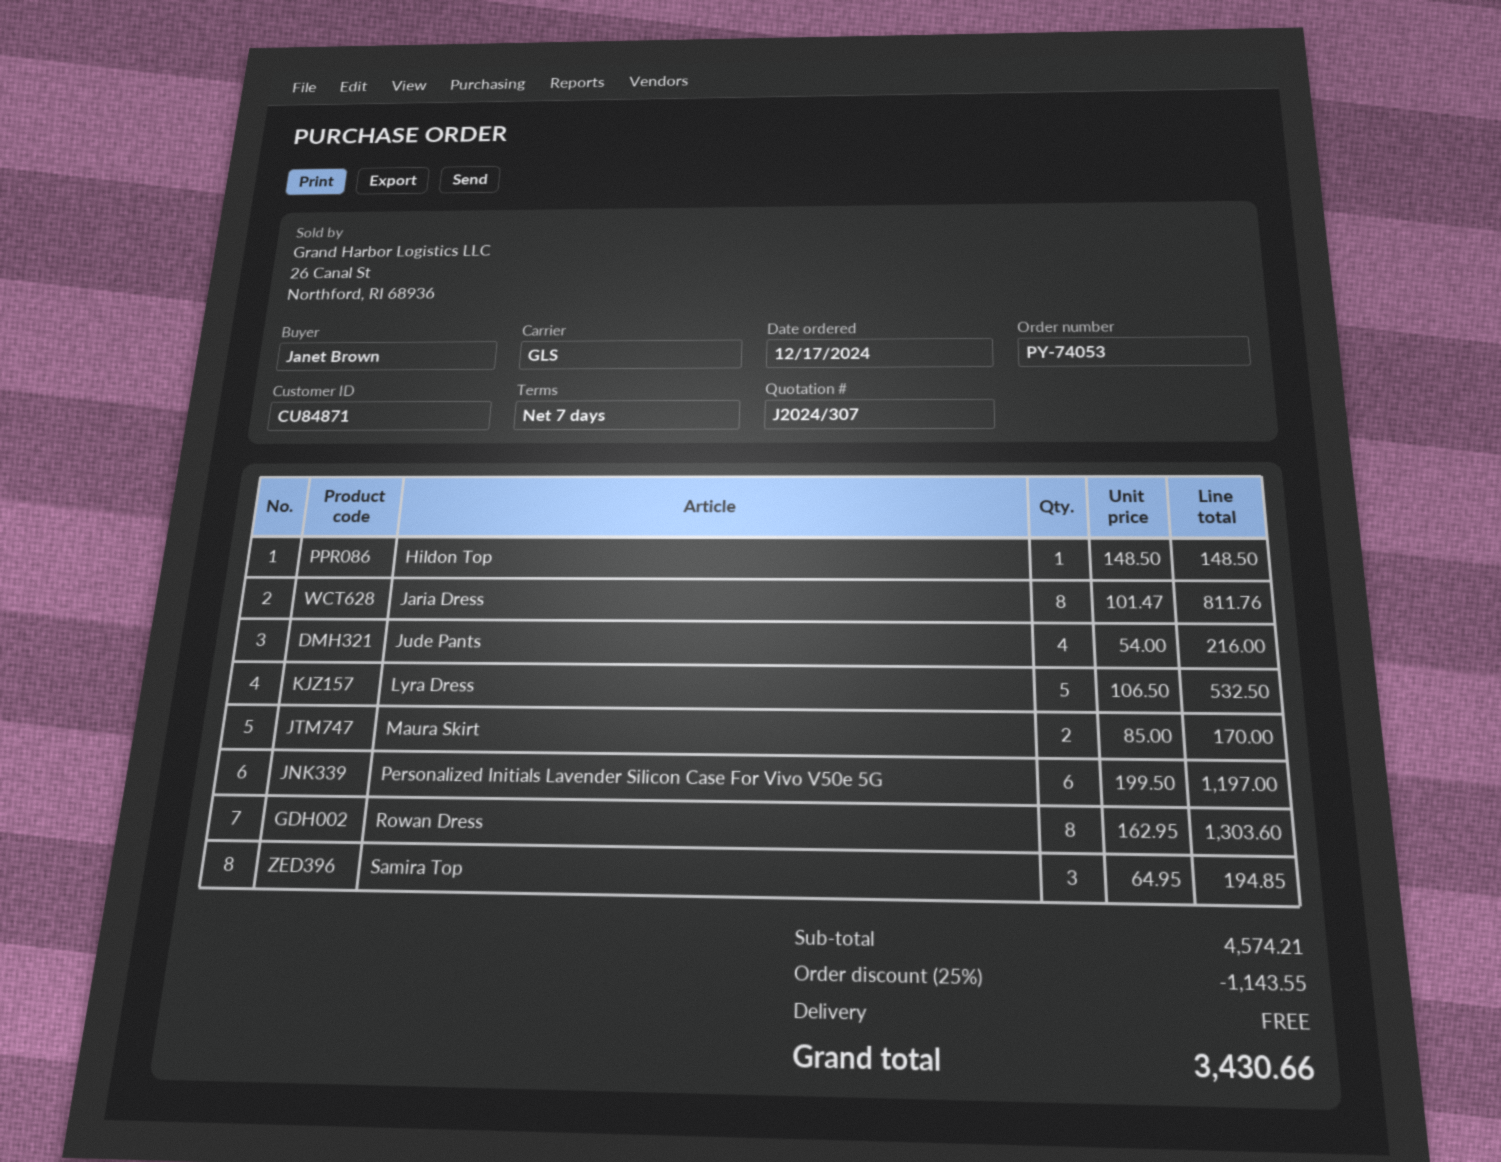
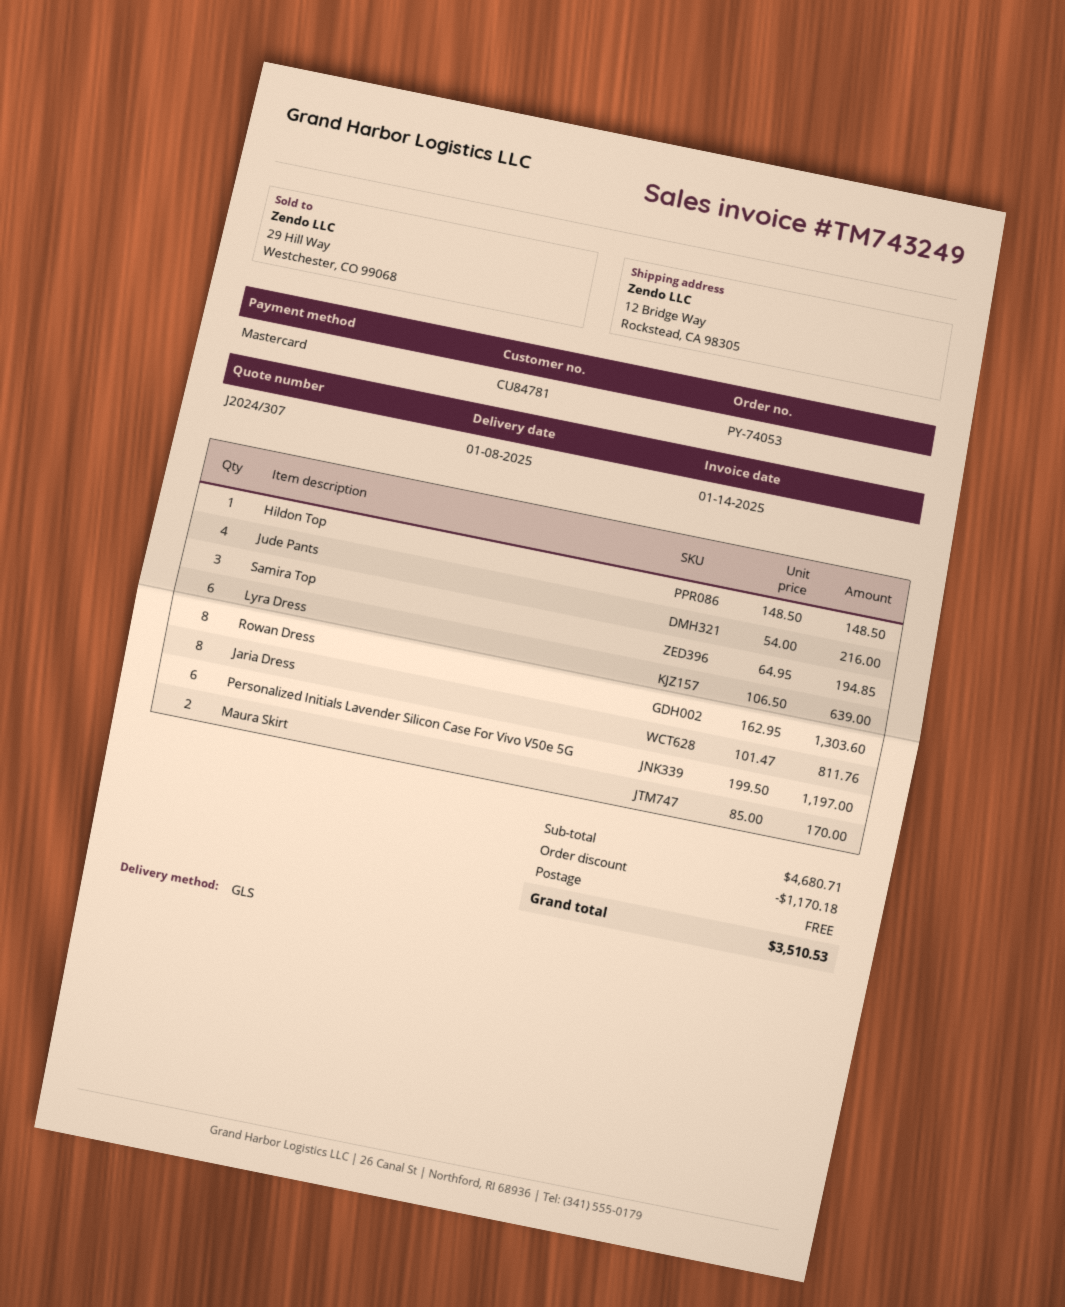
customer number: CU84871 -> CU84781
Lyra Dress: 5 x 106.50 = 532.50 -> 6 x 106.50 = 639.00
subtotal: 4574.21 -> 4680.71
discount: 1143.55 -> 1170.18
total: 3430.66 -> 3510.53

